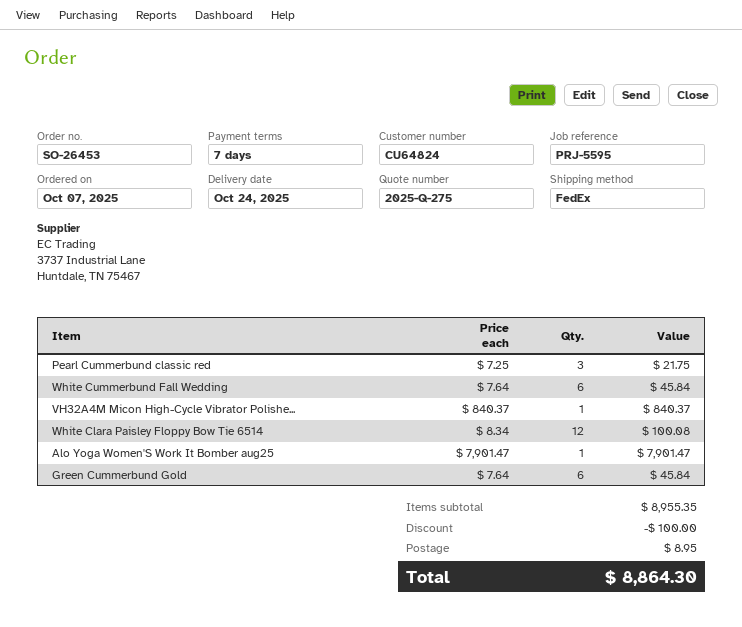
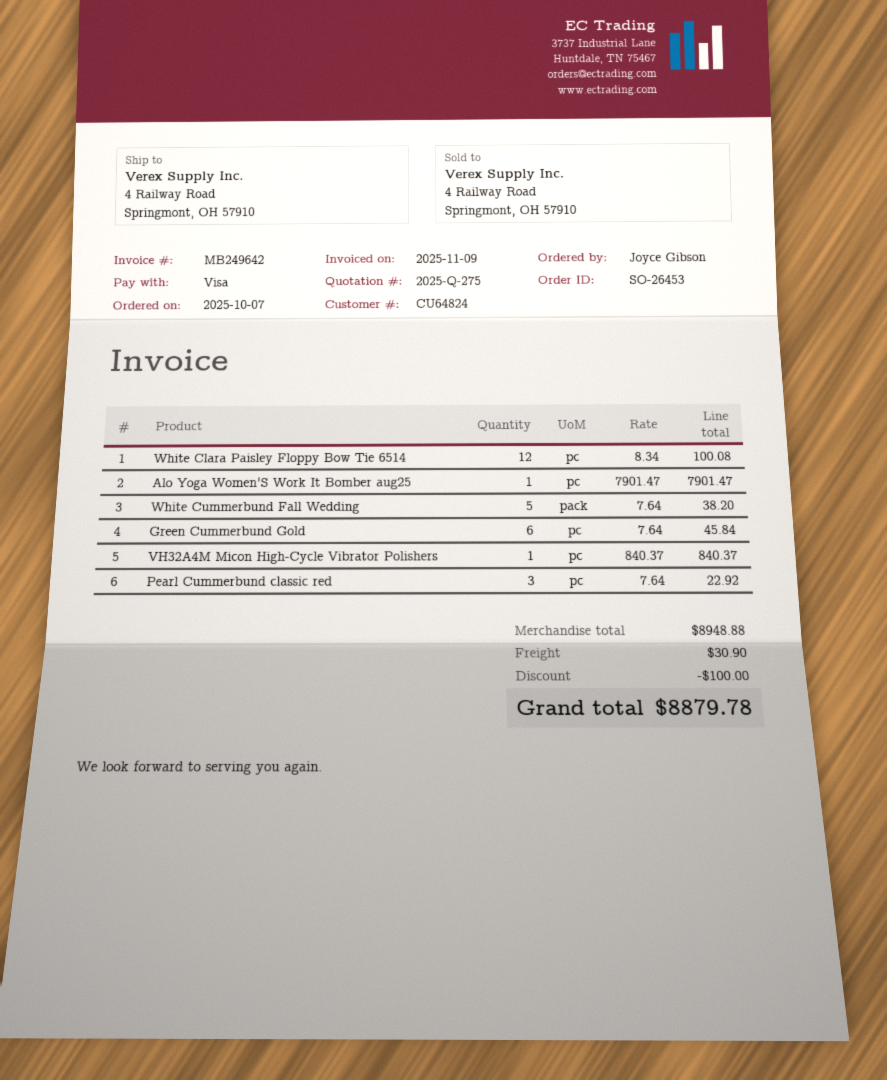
Pearl Cummerbund classic red: 3 x 7.25 = 21.75 -> 3 x 7.64 = 22.92
White Cummerbund Fall Wedding: 6 x 7.64 = 45.84 -> 5 x 7.64 = 38.20
subtotal: 8955.35 -> 8948.88
shipping: 8.95 -> 30.90
total: 8864.30 -> 8879.78

